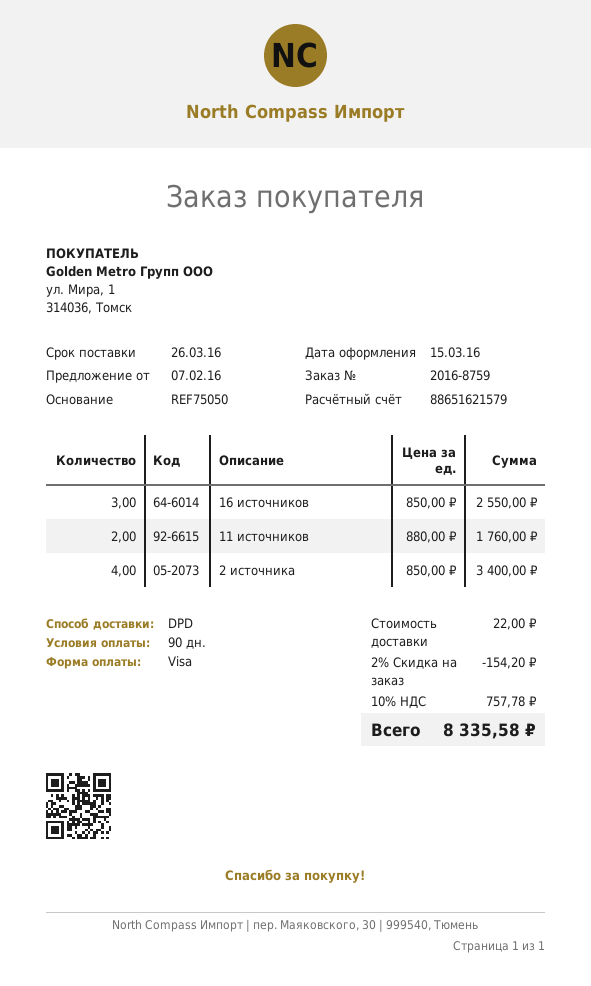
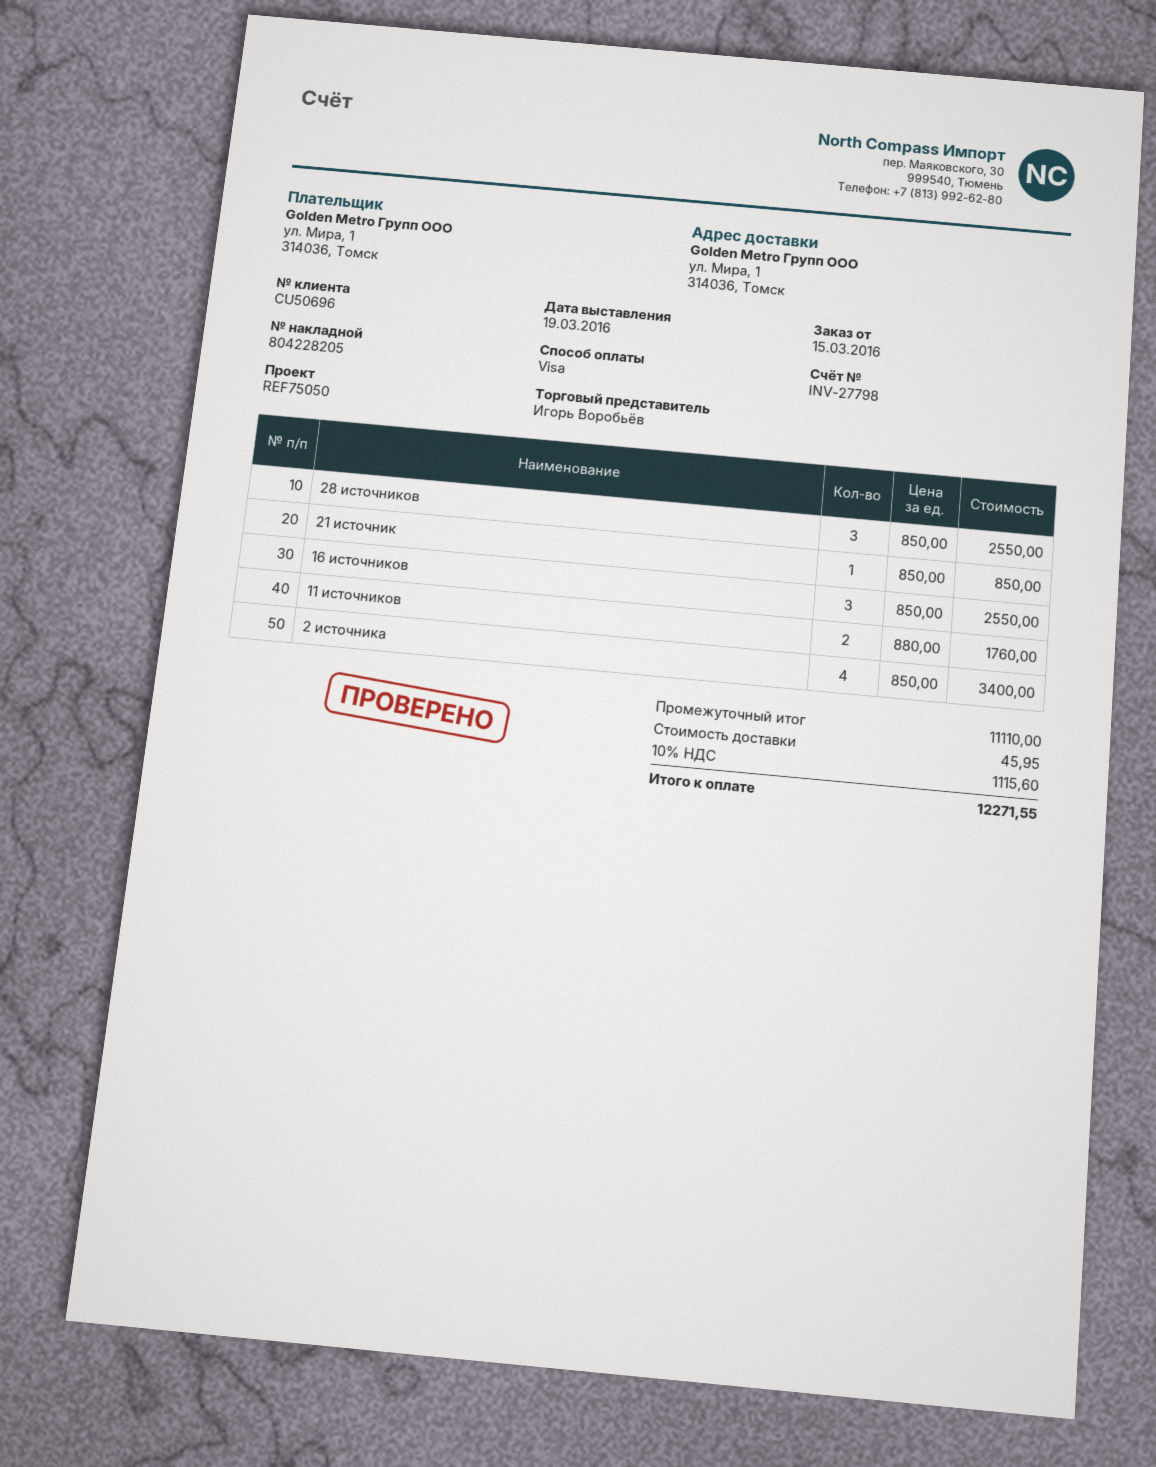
28 источников: none -> 3 x 850.00 = 2550.00
21 источник: none -> 1 x 850.00 = 850.00
discount: 2% = 154.20 -> none
shipping: 22.00 -> 45.95
tax: 10% = 757.78 -> 10% = 1115.60
total: 8335.58 -> 12271.55

